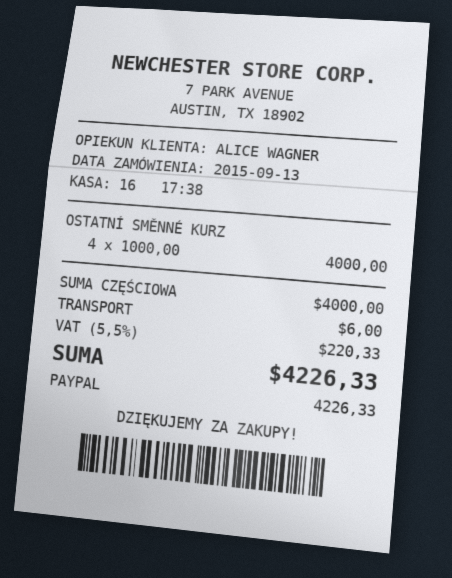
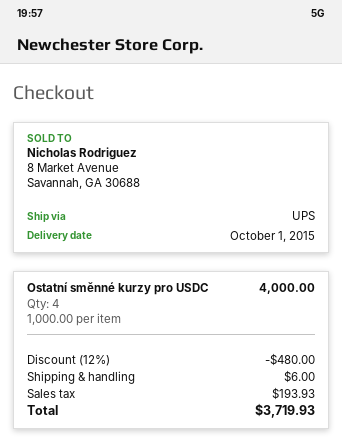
discount: none -> 12% = 480.00
tax: 220.33 -> 193.93
total: 4226.33 -> 3719.93

